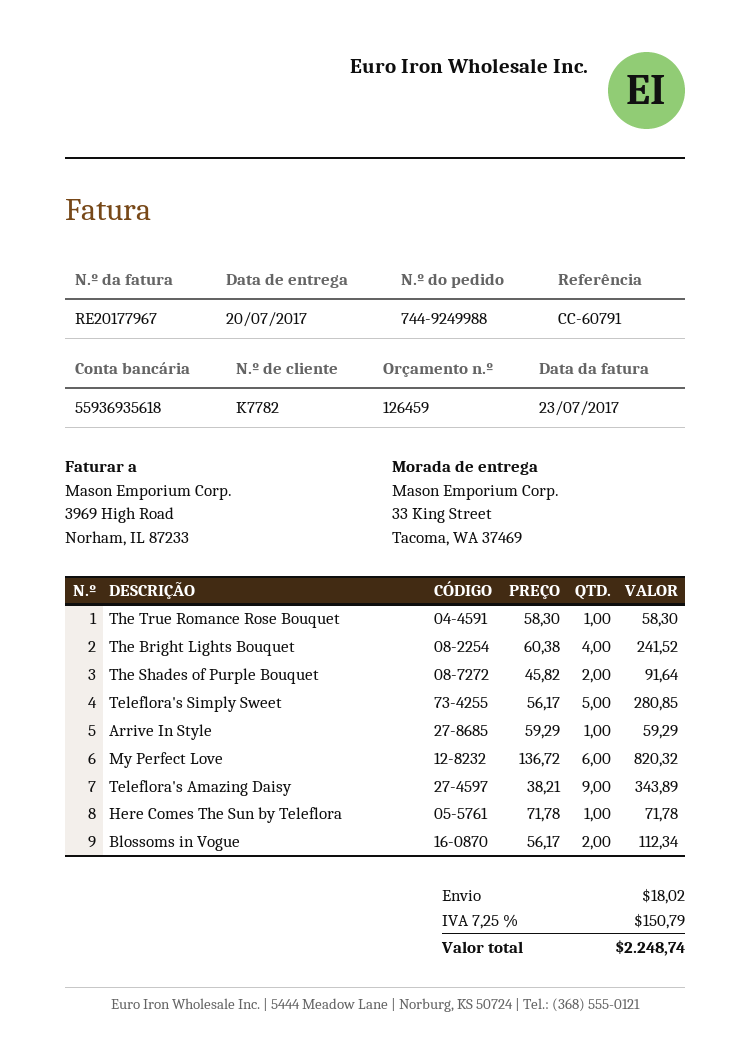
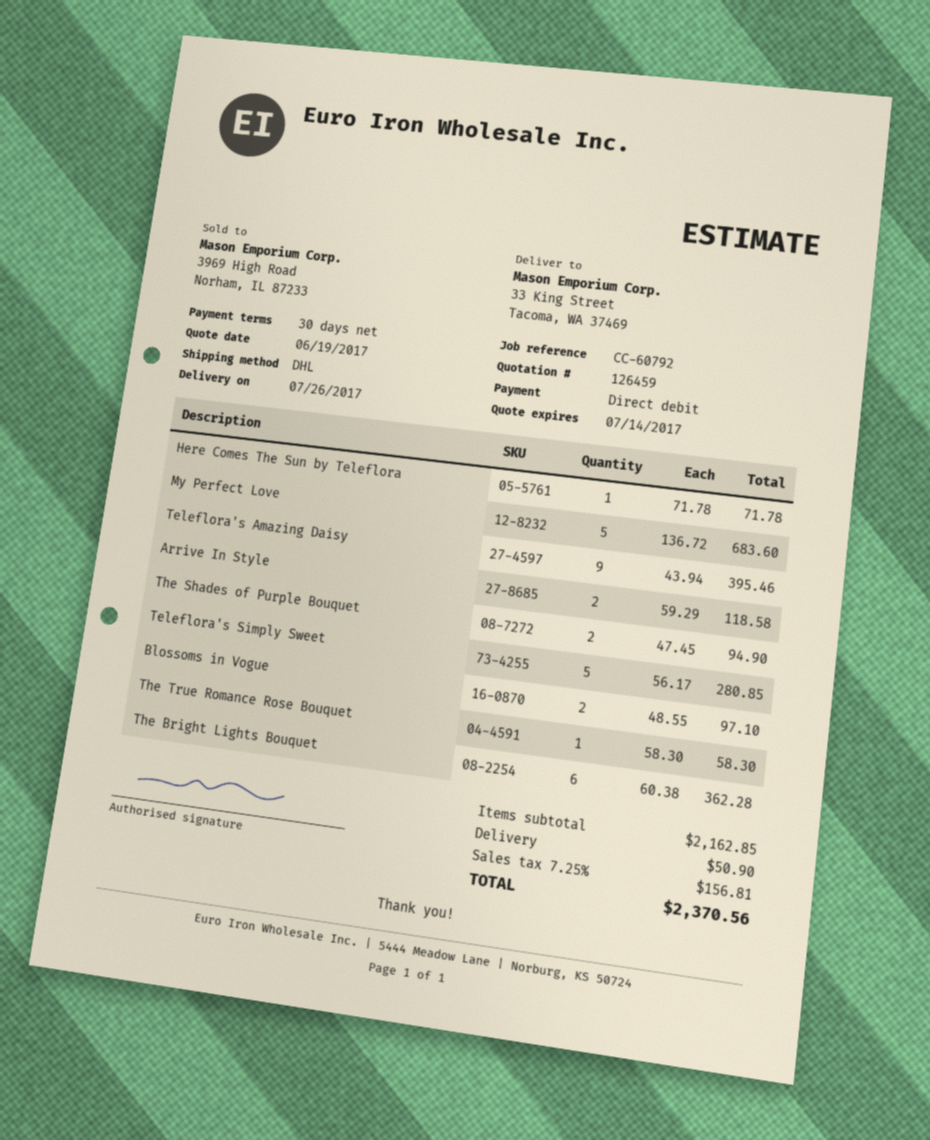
delivery date: 2017-07-20 -> 2017-07-26
reference: CC-60791 -> CC-60792
The Bright Lights Bouquet: 4 x 60.38 = 241.52 -> 6 x 60.38 = 362.28
The Shades of Purple Bouquet: 2 x 45.82 = 91.64 -> 2 x 47.45 = 94.90
Arrive In Style: 1 x 59.29 = 59.29 -> 2 x 59.29 = 118.58
My Perfect Love: 6 x 136.72 = 820.32 -> 5 x 136.72 = 683.60
Teleflora's Amazing Daisy: 9 x 38.21 = 343.89 -> 9 x 43.94 = 395.46
Blossoms in Vogue: 2 x 56.17 = 112.34 -> 2 x 48.55 = 97.10
shipping: 18.02 -> 50.90
tax: 7.25% = 150.79 -> 7.25% = 156.81
total: 2248.74 -> 2370.56

